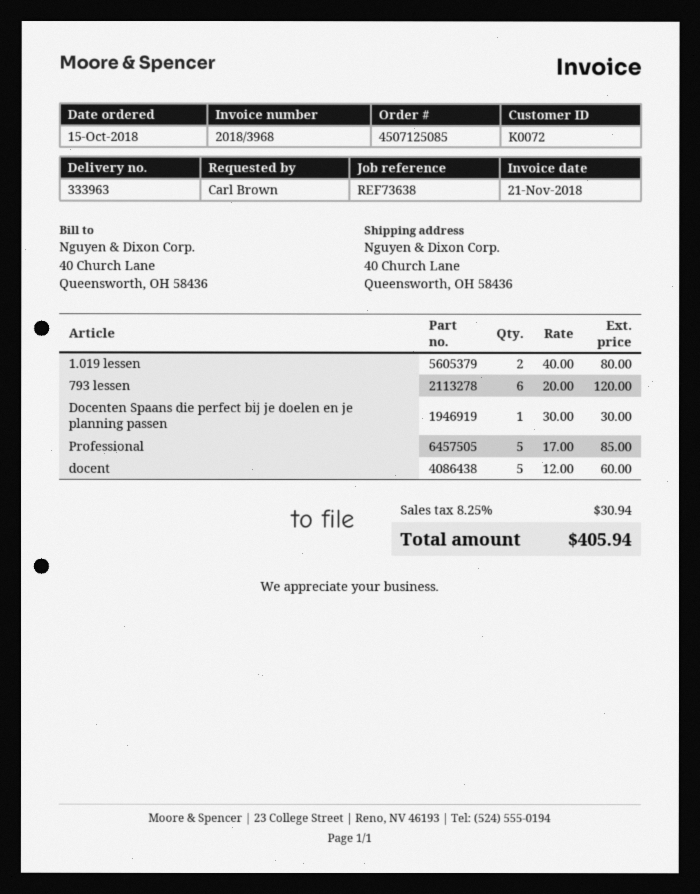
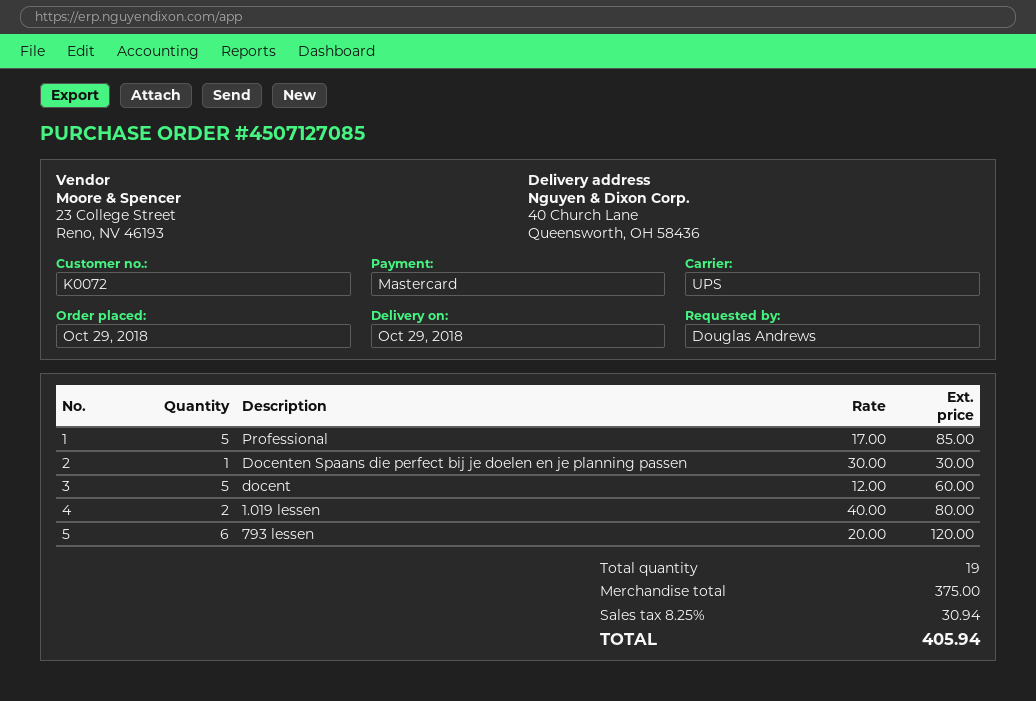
order number: 4507125085 -> 4507127085
order date: 2018-10-15 -> 2018-10-29
ordered by: Carl Brown -> Douglas Andrews

